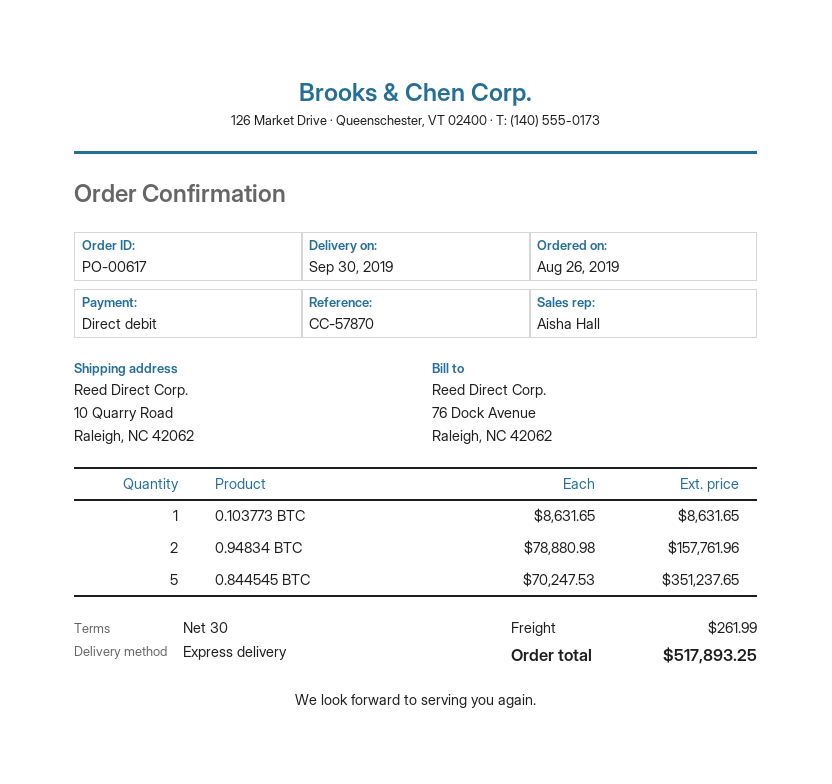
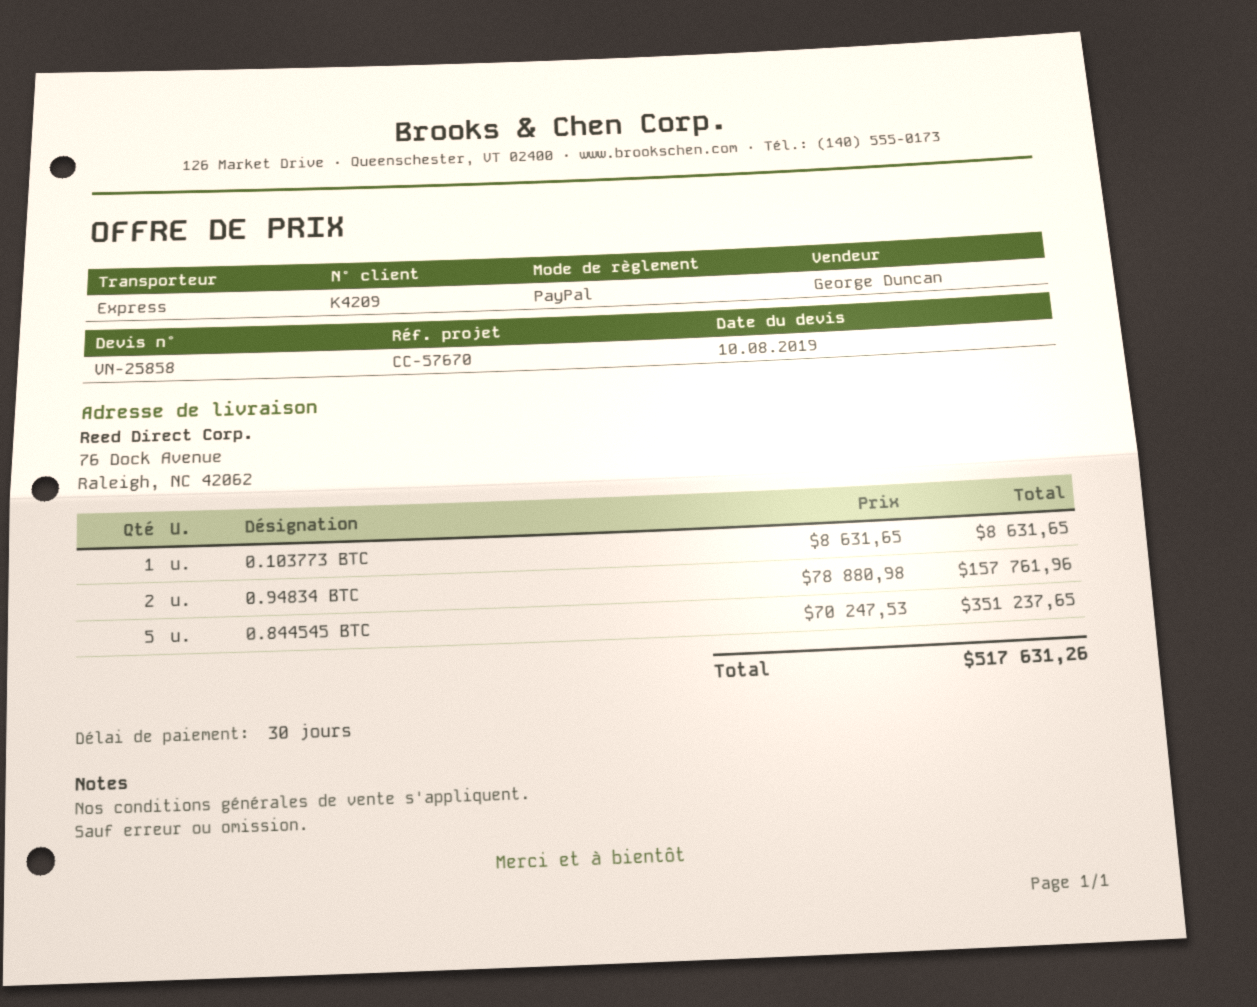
reference: CC-57870 -> CC-57670
sales rep: Aisha Hall -> George Duncan
payment method: direct debit -> PayPal
ship to: 10 Quarry Road, Raleigh, NC 42062 -> 76 Dock Avenue, Raleigh, NC 42062
shipping: 261.99 -> none
total: 517893.25 -> 517631.26

